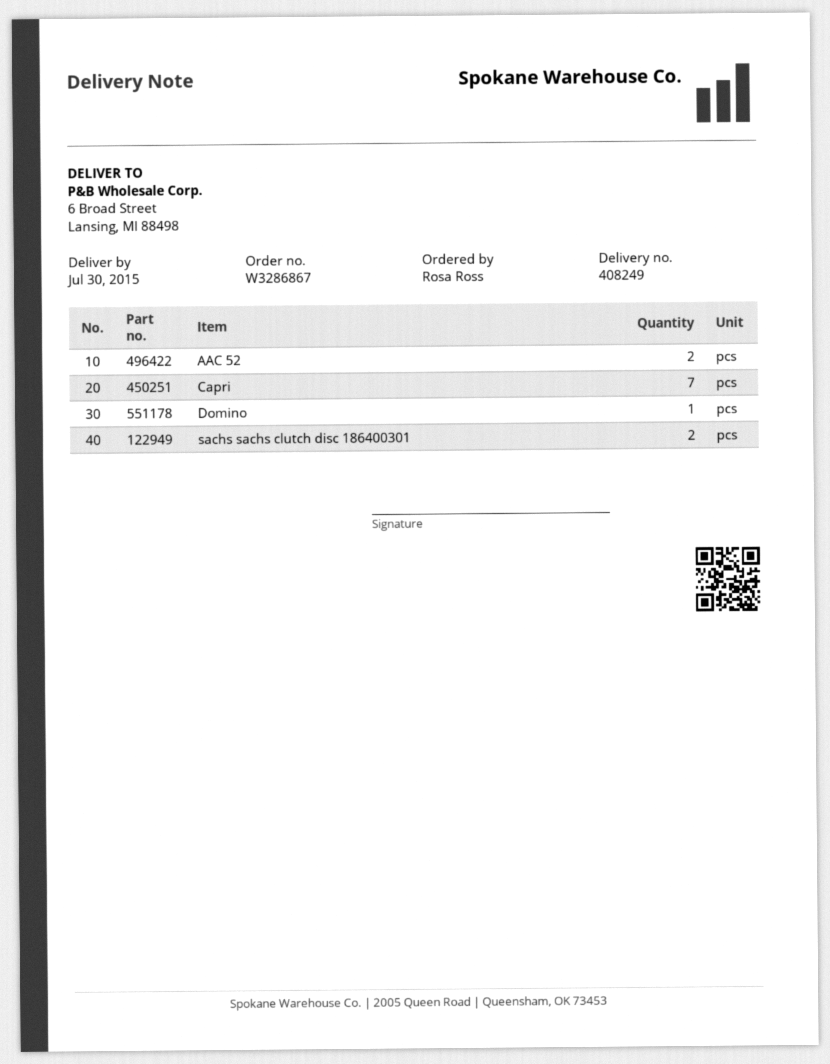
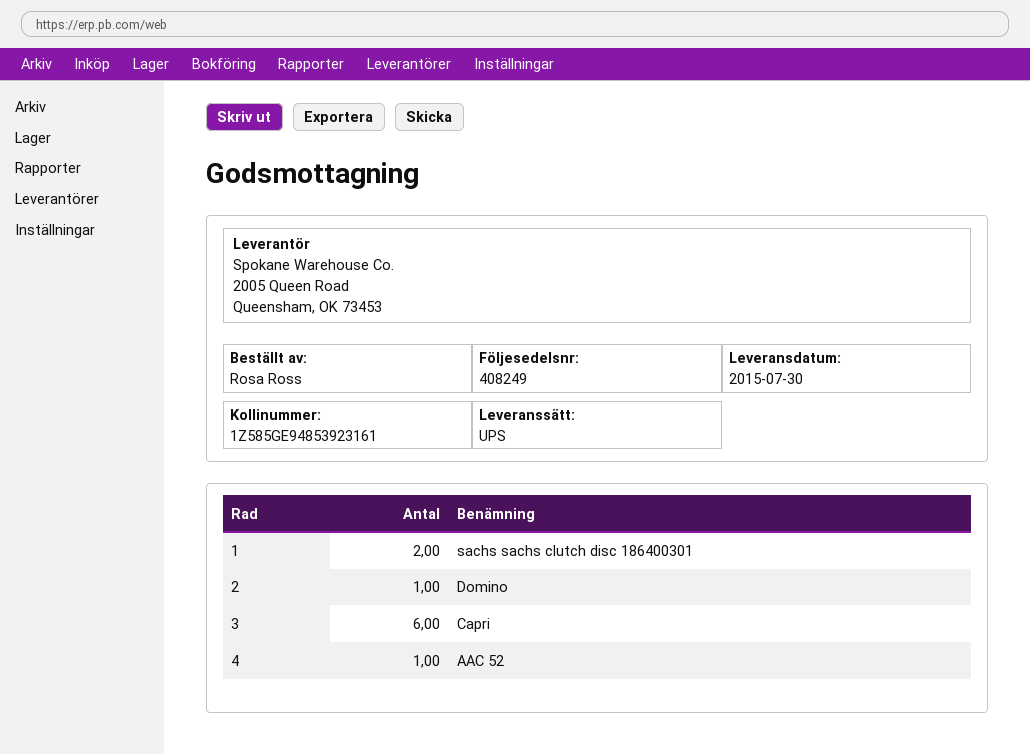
AAC 52: 2 -> 1
Capri: 7 -> 6

